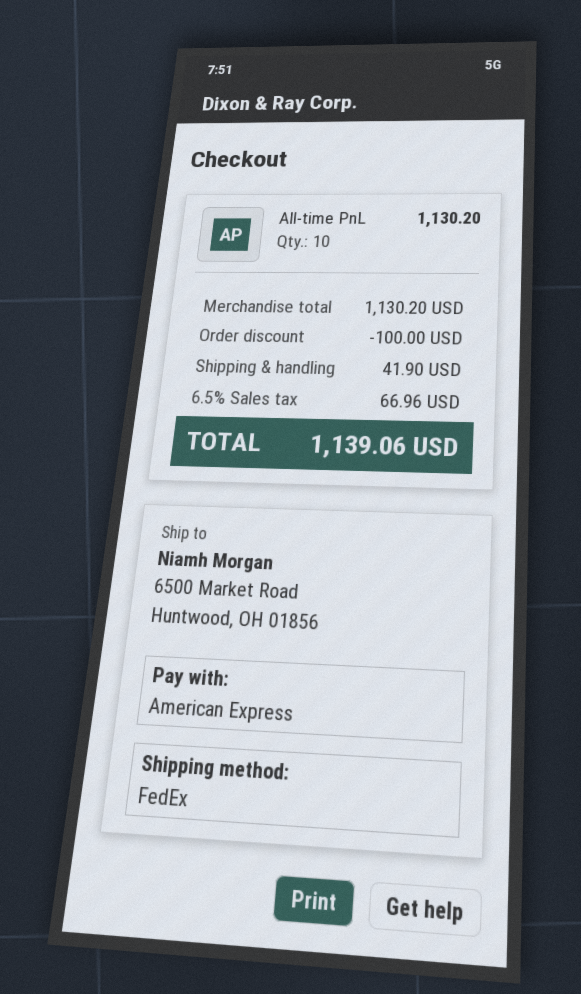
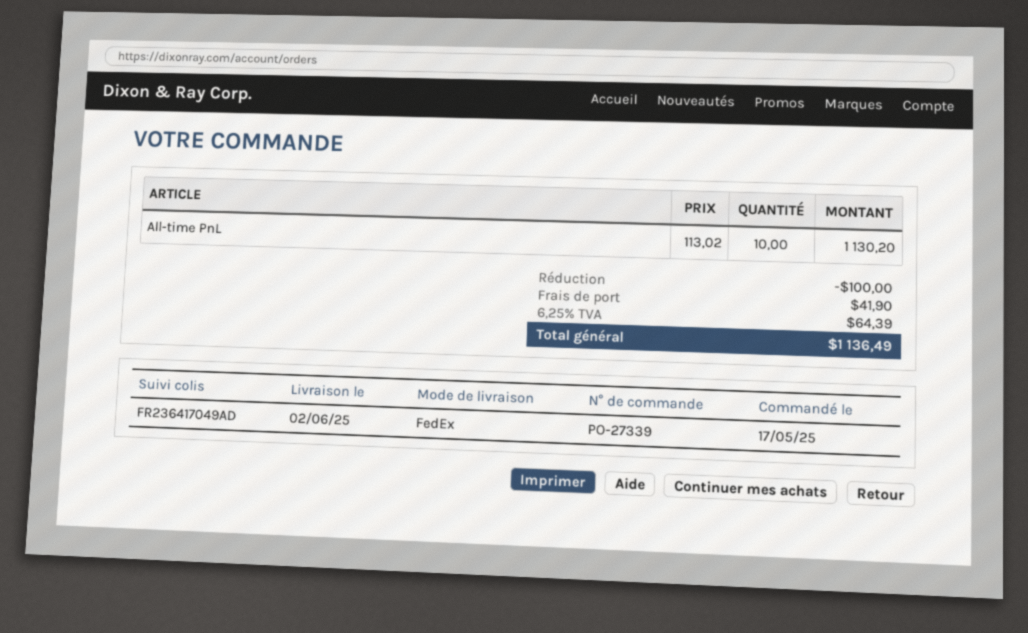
tax: 6.5% = 66.96 -> 6.25% = 64.39
total: 1139.06 -> 1136.49

